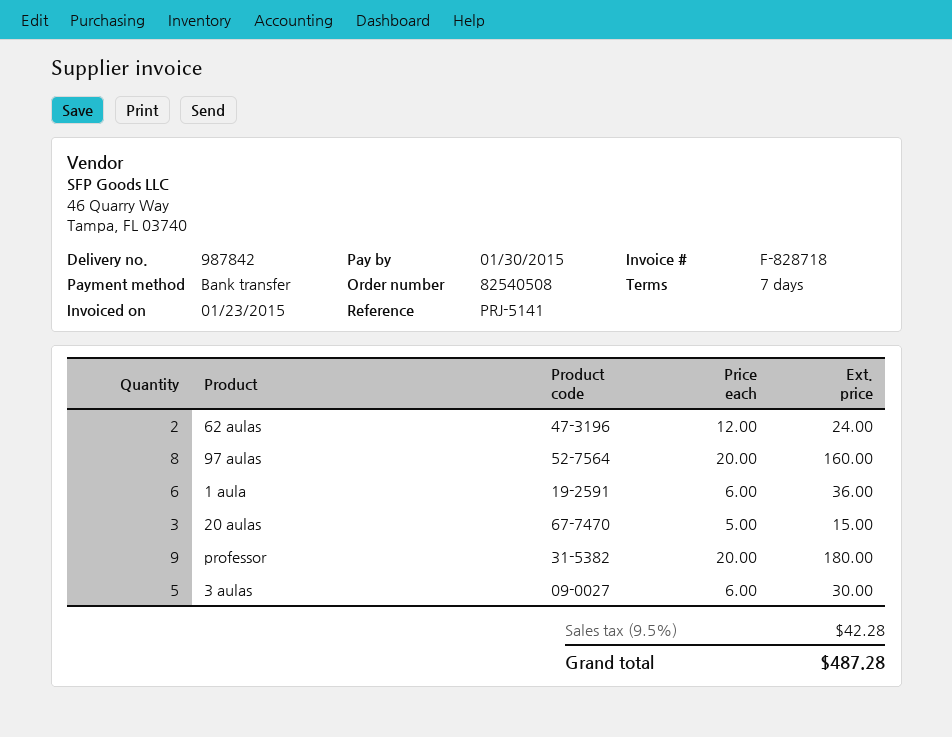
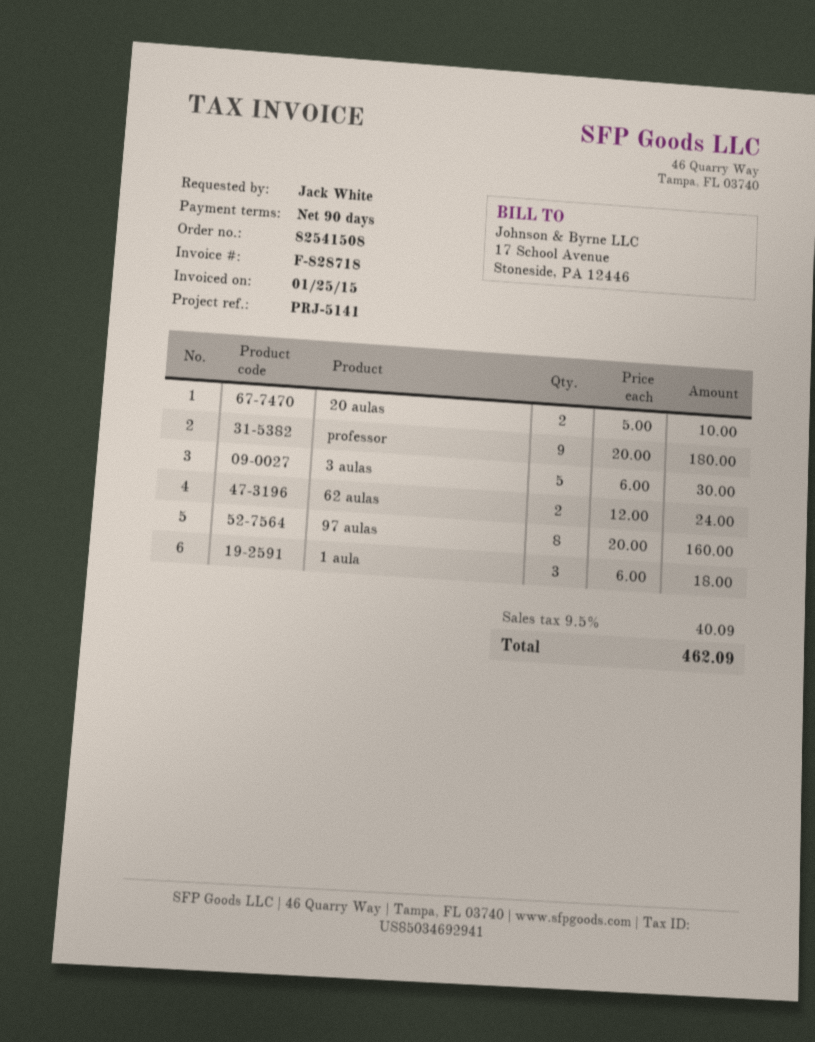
order number: 82540508 -> 82541508
invoice date: 2015-01-23 -> 2015-01-25
payment terms: 7 days -> 90 days
1 aula: 6 x 6.00 = 36.00 -> 3 x 6.00 = 18.00
20 aulas: 3 x 5.00 = 15.00 -> 2 x 5.00 = 10.00
tax: 9.5% = 42.28 -> 9.5% = 40.09
total: 487.28 -> 462.09

